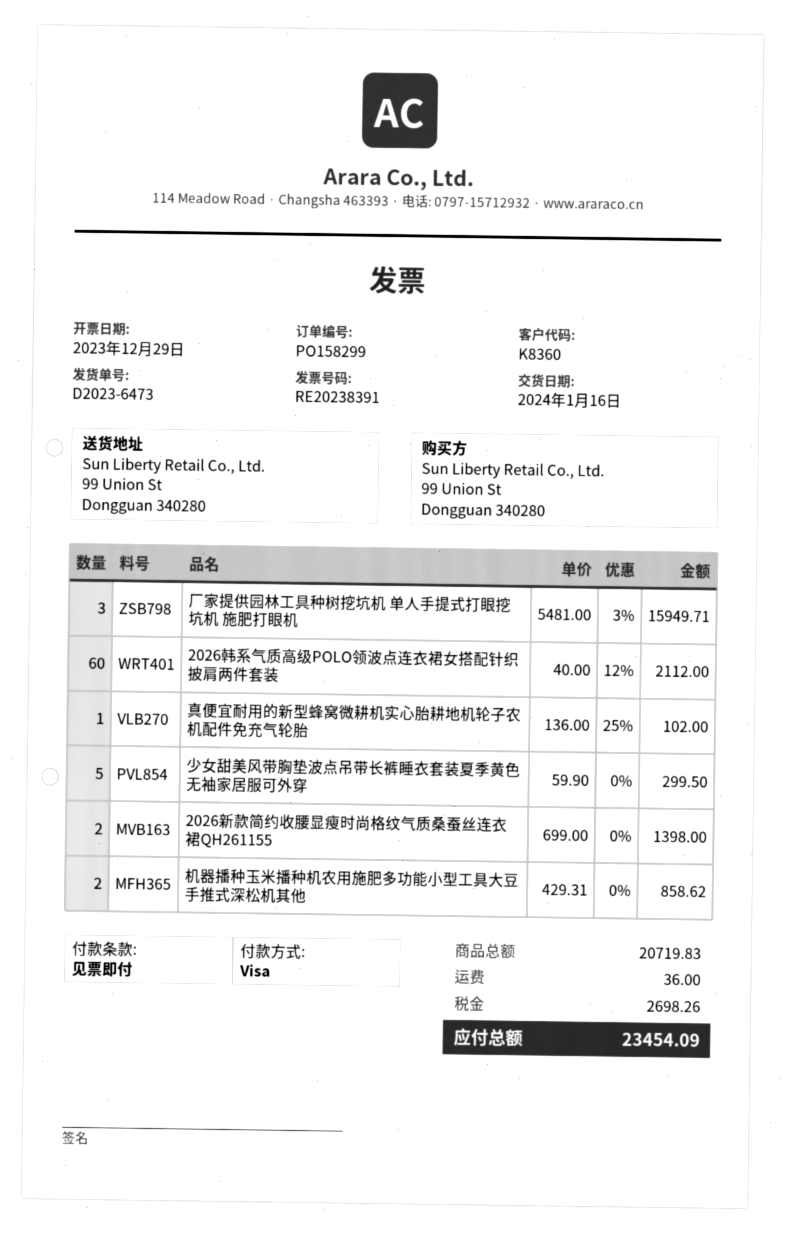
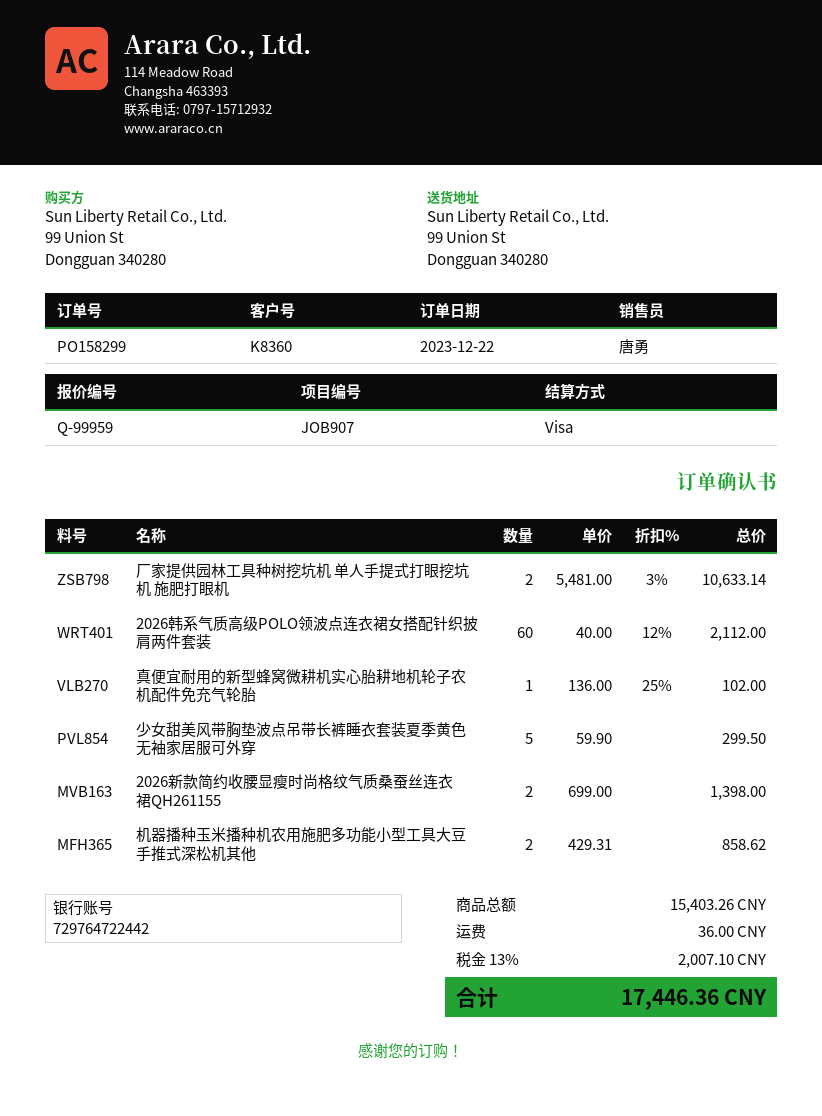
厂家提供园林工具种树挖坑机 单人手提式打眼挖坑机 施肥打眼机: 3 x 5481.00 - 3% = 15949.71 -> 2 x 5481.00 - 3% = 10633.14
subtotal: 20719.83 -> 15403.26
tax: 2698.26 -> 2007.10
total: 23454.09 -> 17446.36

